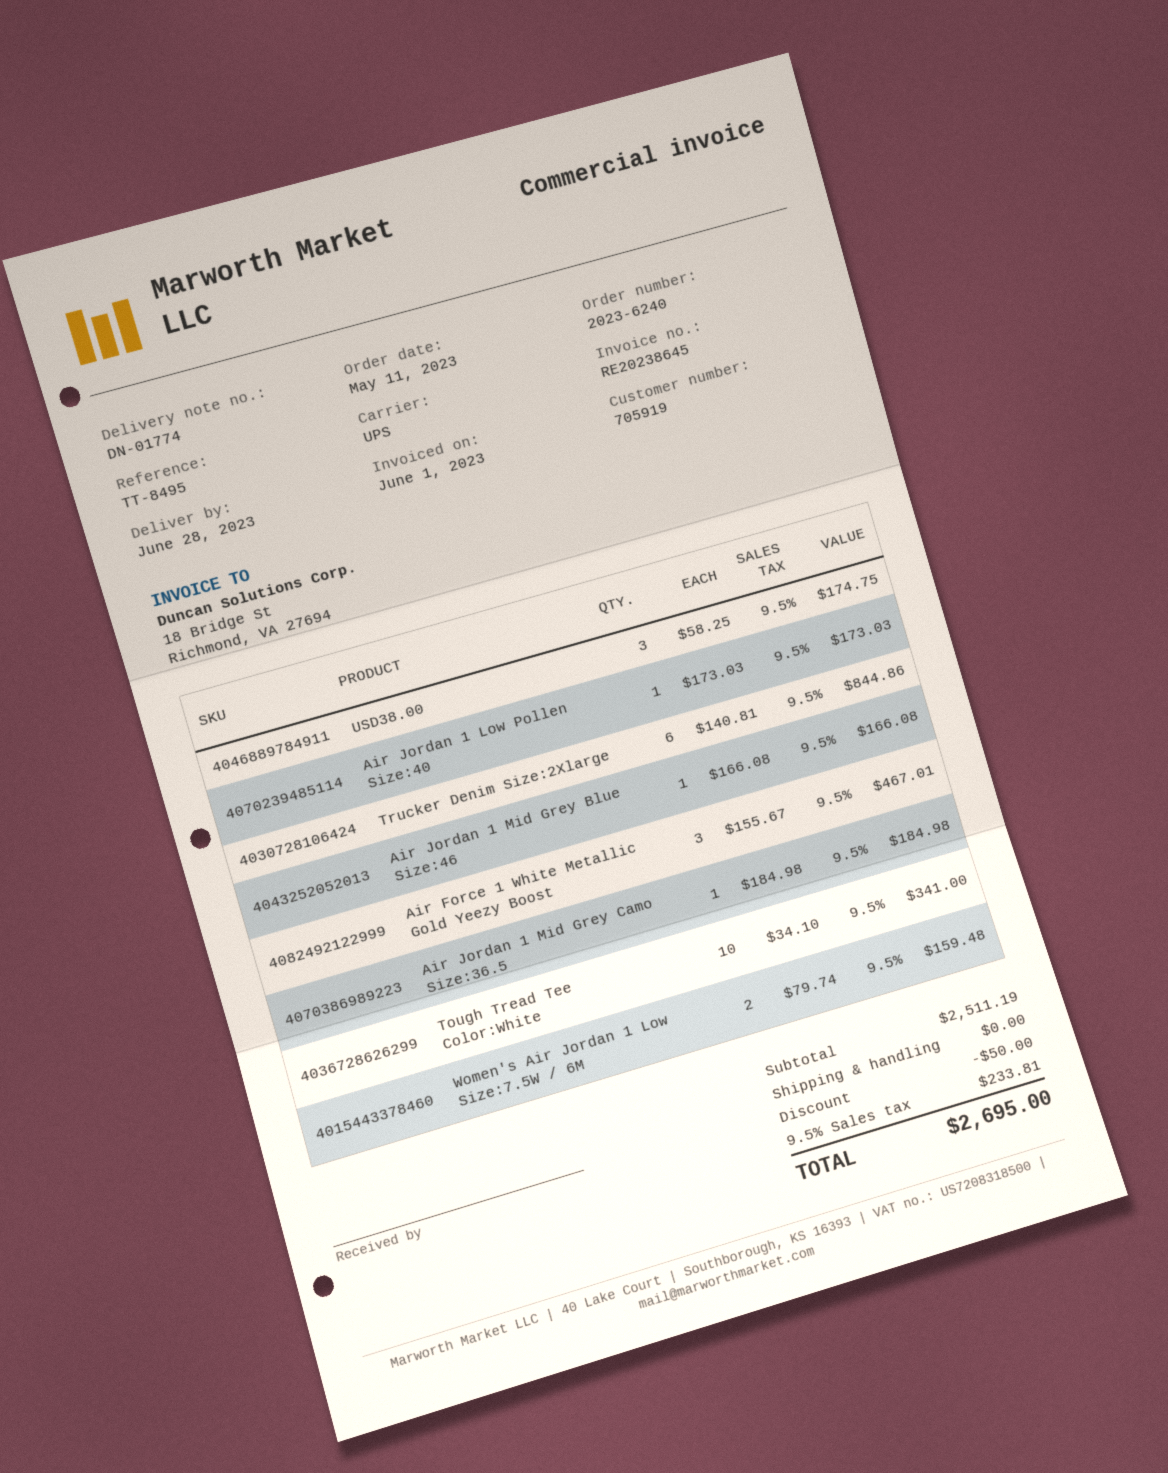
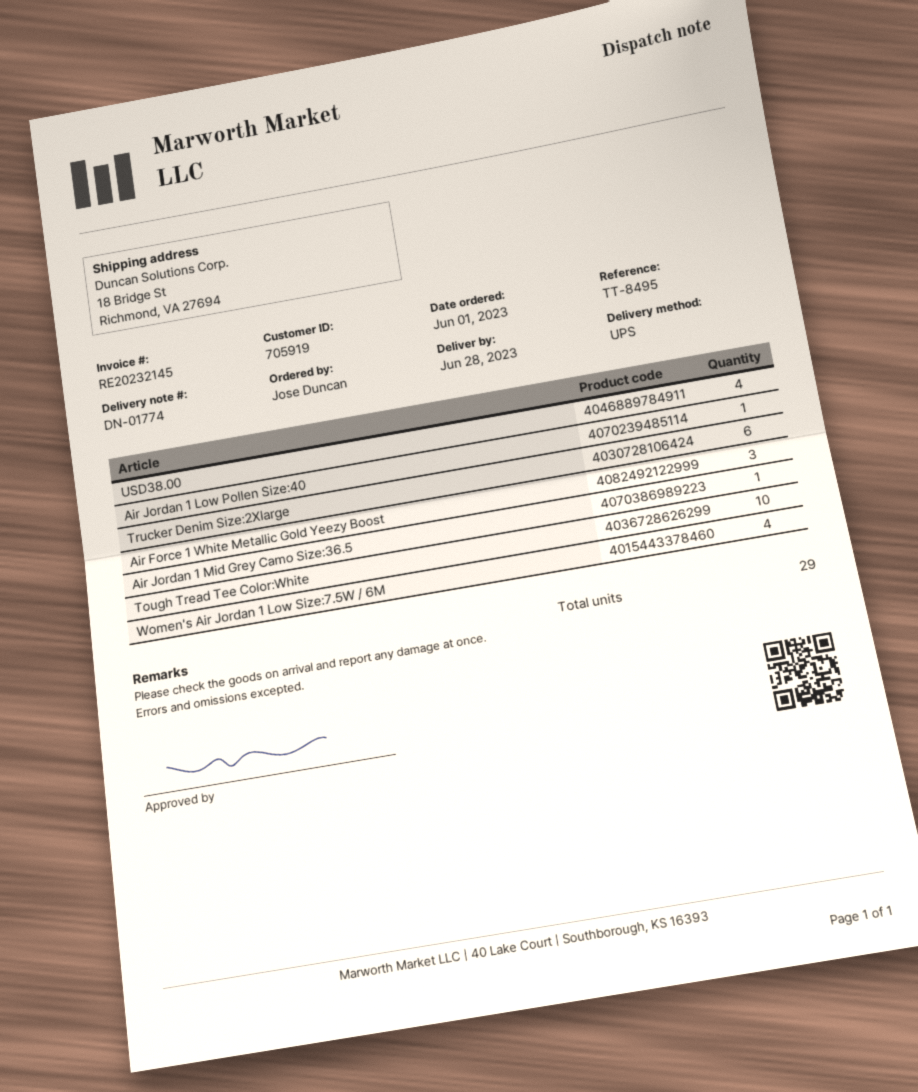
order date: 2023-05-11 -> 2023-06-01
invoice number: RE20238645 -> RE20232145
USD38.00: 3 -> 4
Air Jordan 1 Mid Grey Blue Size:46: 1 -> none
Women's Air Jordan 1 Low Size:7.5W / 6M: 2 -> 4

